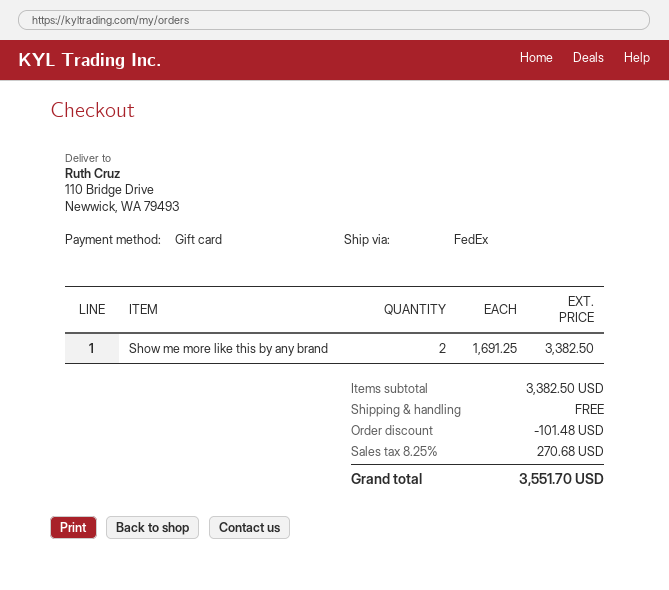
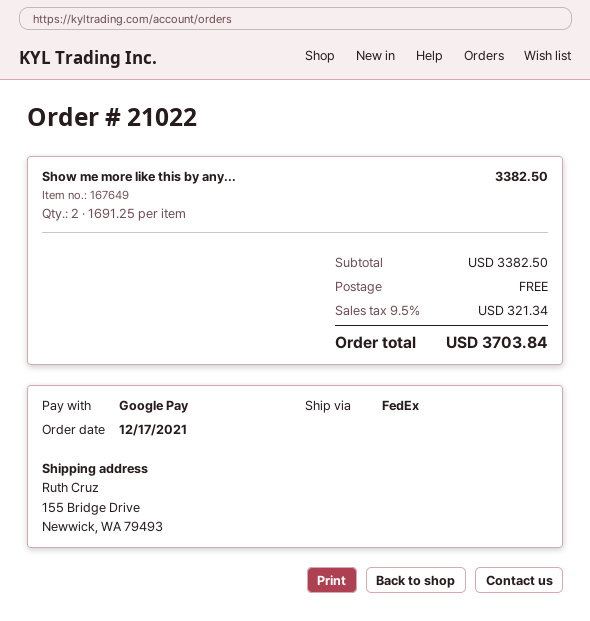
payment method: gift card -> Google Pay
ship to: 110 Bridge Drive, Newwick, WA 79493 -> 155 Bridge Drive, Newwick, WA 79493
discount: 101.48 -> none
tax: 8.25% = 270.68 -> 9.5% = 321.34
total: 3551.70 -> 3703.84

